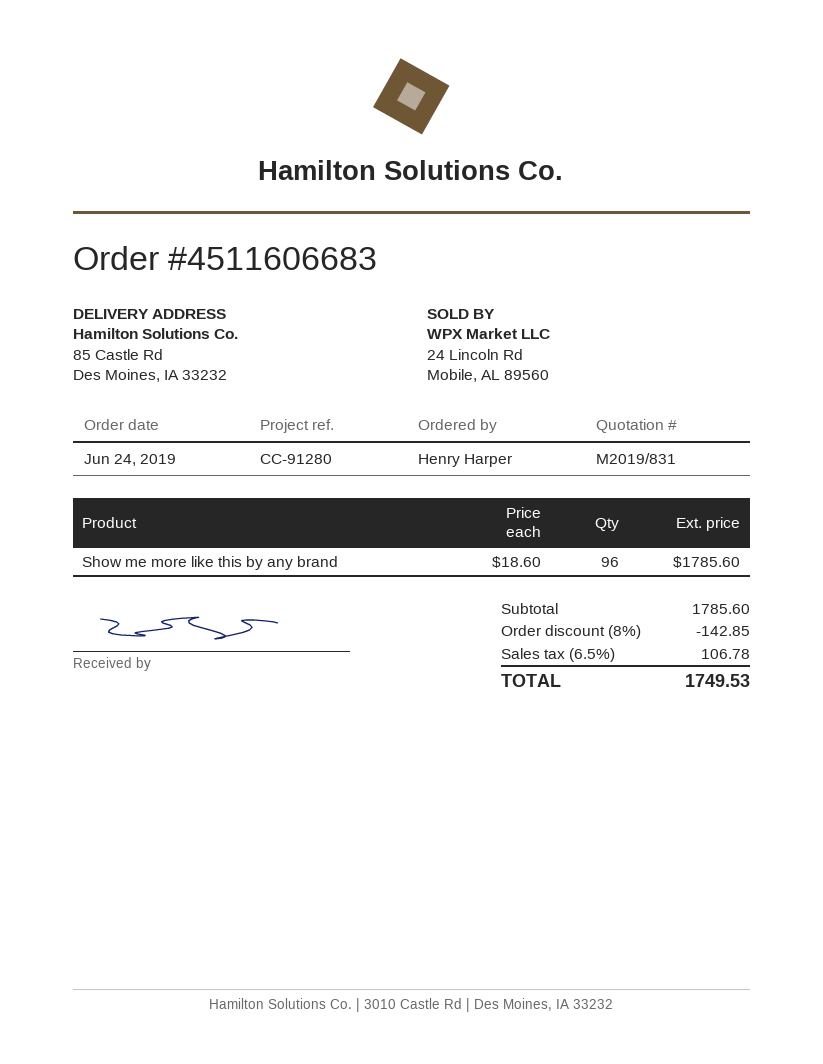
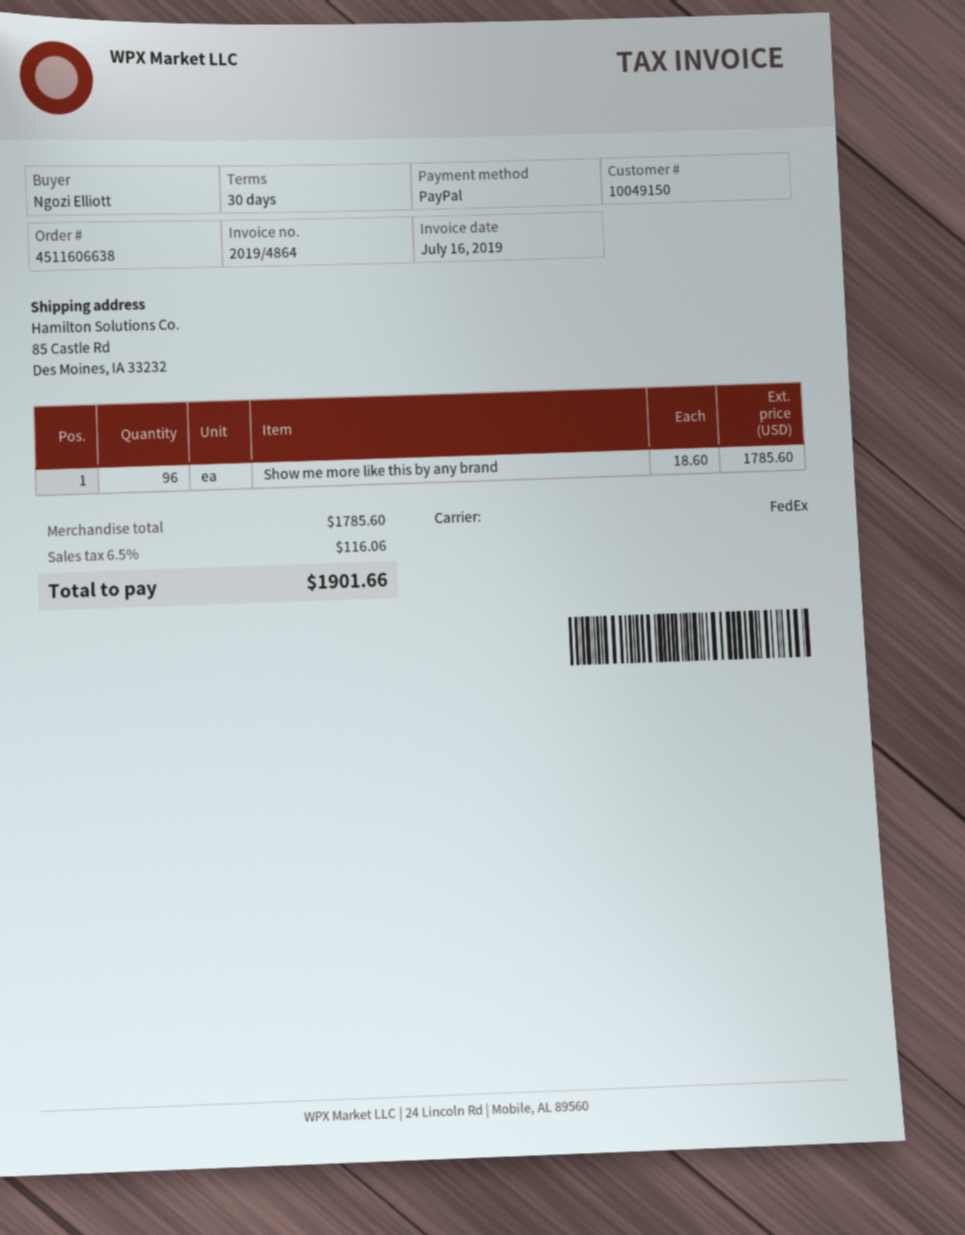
order number: 4511606683 -> 4511606638
ordered by: Henry Harper -> Ngozi Elliott
discount: 8% = 142.85 -> none
tax: 6.5% = 106.78 -> 6.5% = 116.06
total: 1749.53 -> 1901.66

